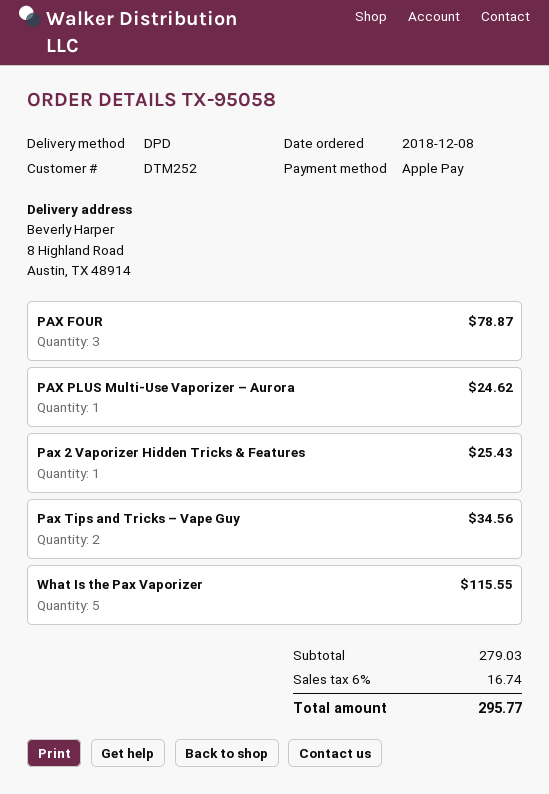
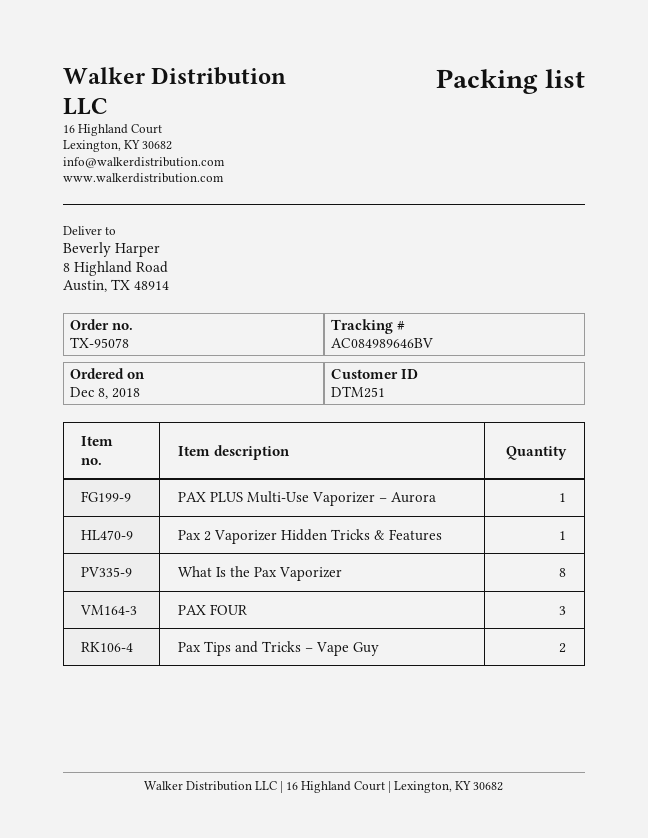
order number: TX-95058 -> TX-95078
customer number: DTM252 -> DTM251
What Is the Pax Vaporizer: 5 -> 8

